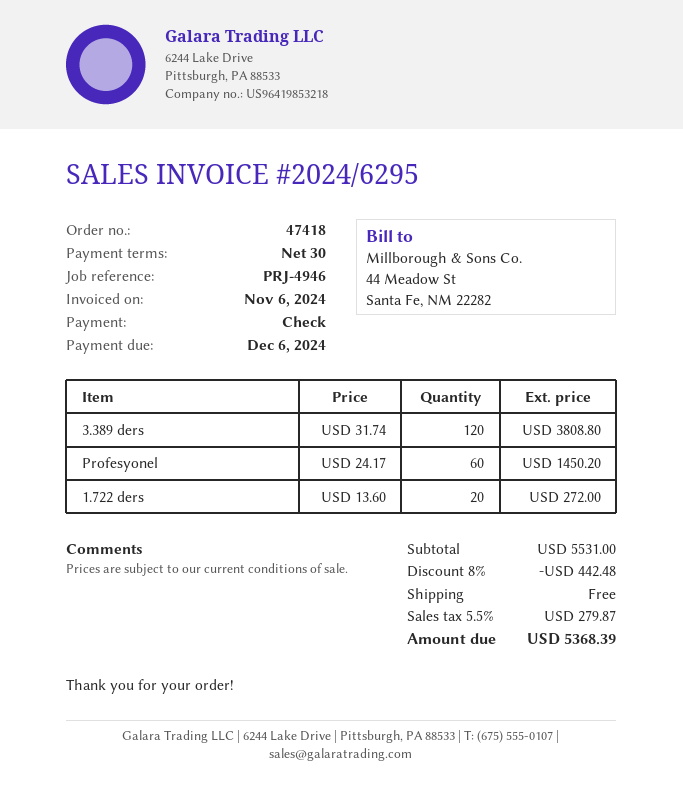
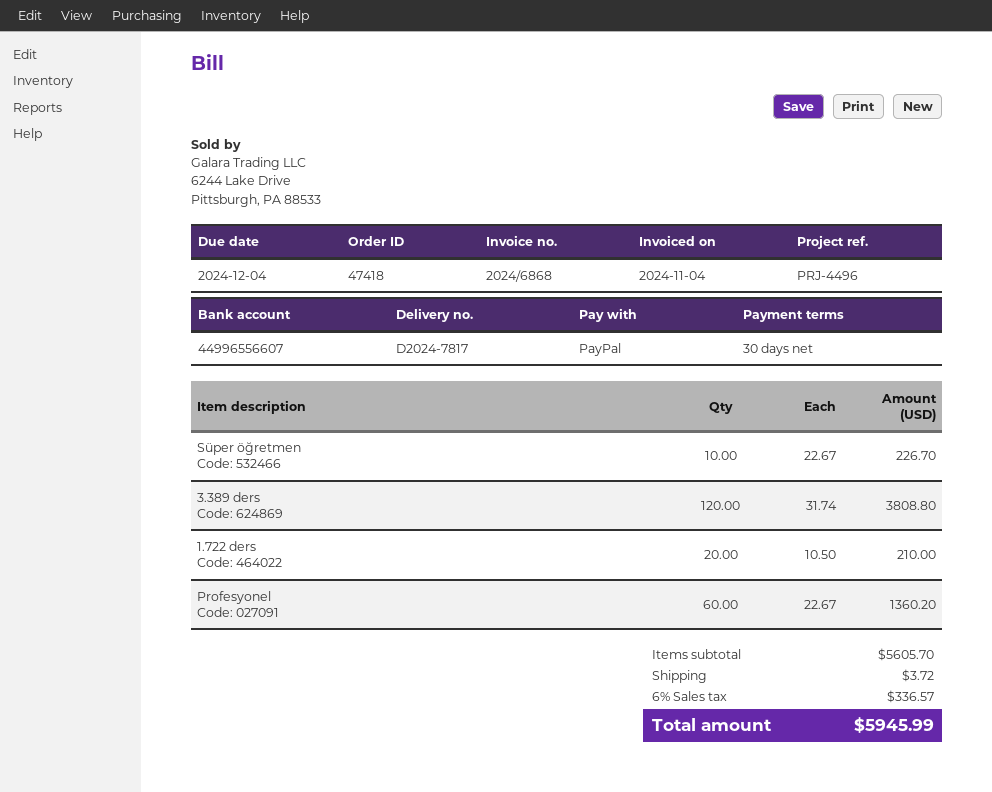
invoice number: 2024/6295 -> 2024/6868
invoice date: 2024-11-06 -> 2024-11-04
due date: 2024-12-06 -> 2024-12-04
reference: PRJ-4946 -> PRJ-4496
payment method: cheque -> PayPal
Profesyonel: 60 x 24.17 = 1450.20 -> 60 x 22.67 = 1360.20
1.722 ders: 20 x 13.60 = 272.00 -> 20 x 10.50 = 210.00
Süper öğretmen: none -> 10 x 22.67 = 226.70
subtotal: 5531.00 -> 5605.70
discount: 8% = 442.48 -> none
shipping: 0.00 -> 3.72
tax: 5.5% = 279.87 -> 6% = 336.57
total: 5368.39 -> 5945.99

